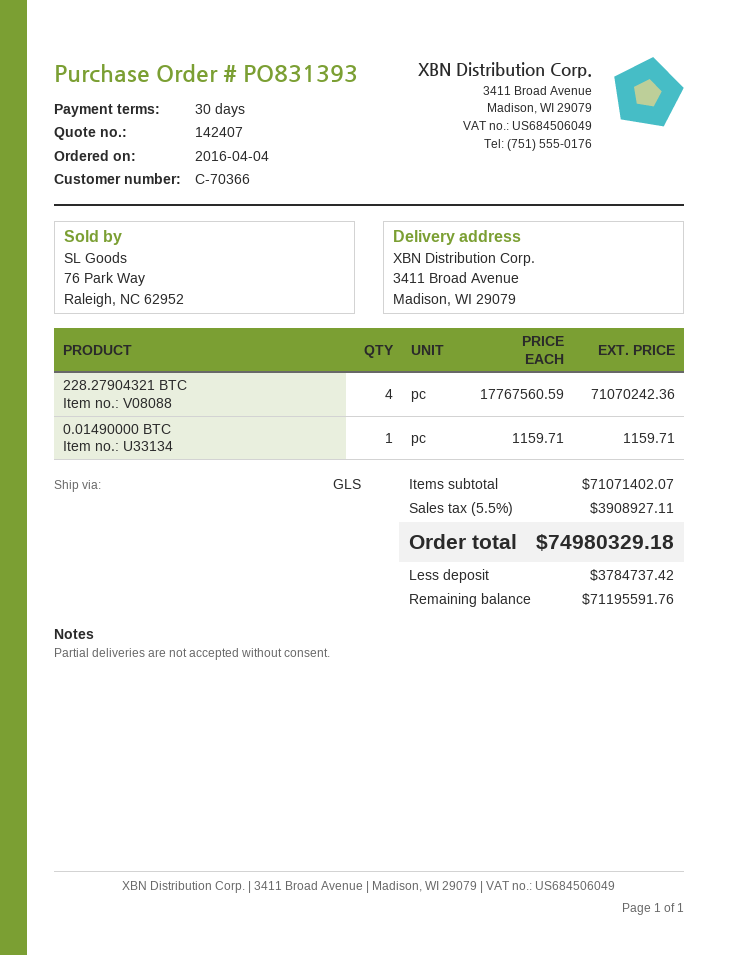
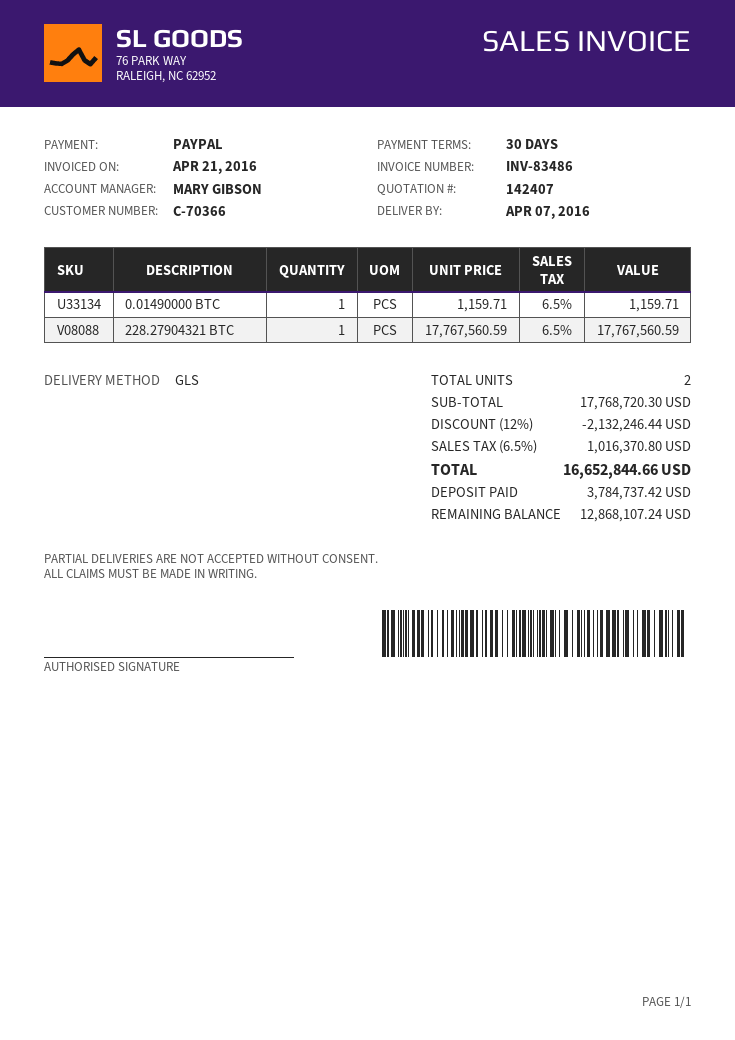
228.27904321 BTC: 4 x 17767560.59 = 71070242.36 -> 1 x 17767560.59 = 17767560.59
subtotal: 71071402.07 -> 17768720.30
discount: none -> 12% = 2132246.44
tax: 5.5% = 3908927.11 -> 6.5% = 1016370.80
total: 74980329.18 -> 16652844.66
balance: 71195591.76 -> 12868107.24

